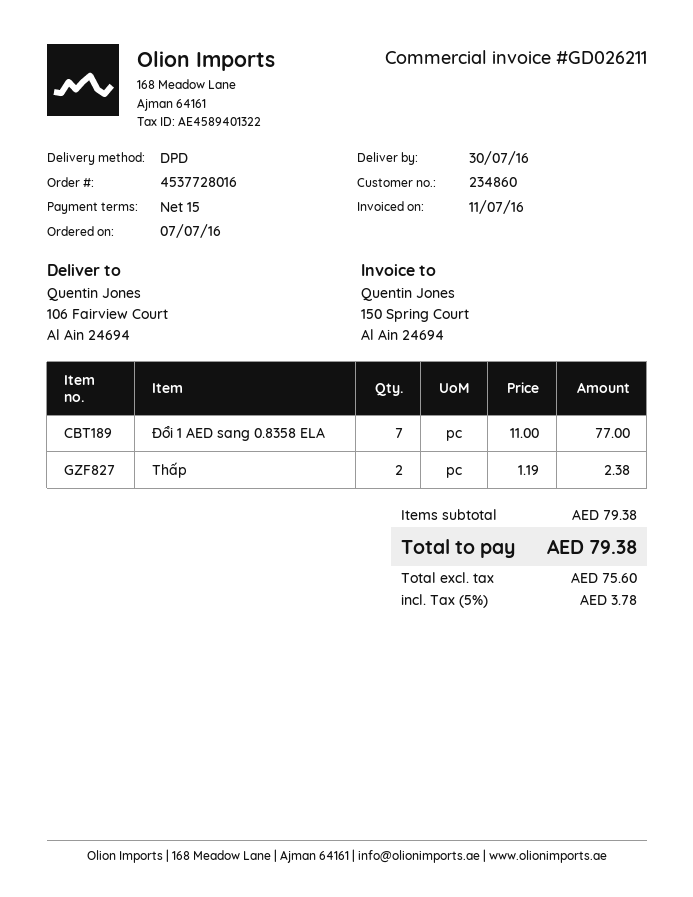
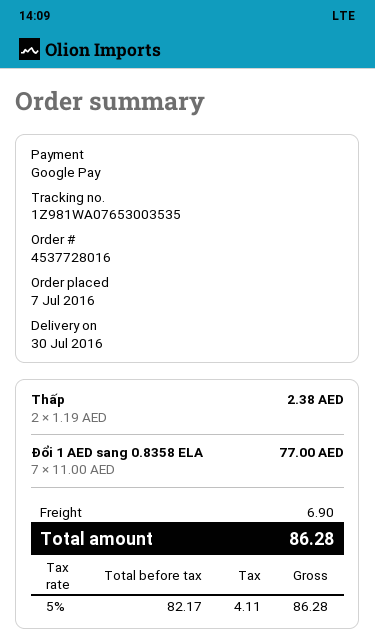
shipping: none -> 6.90
net: 75.60 -> 82.17
tax: 5% = 3.78 -> 5% = 4.11
total: 79.38 -> 86.28

